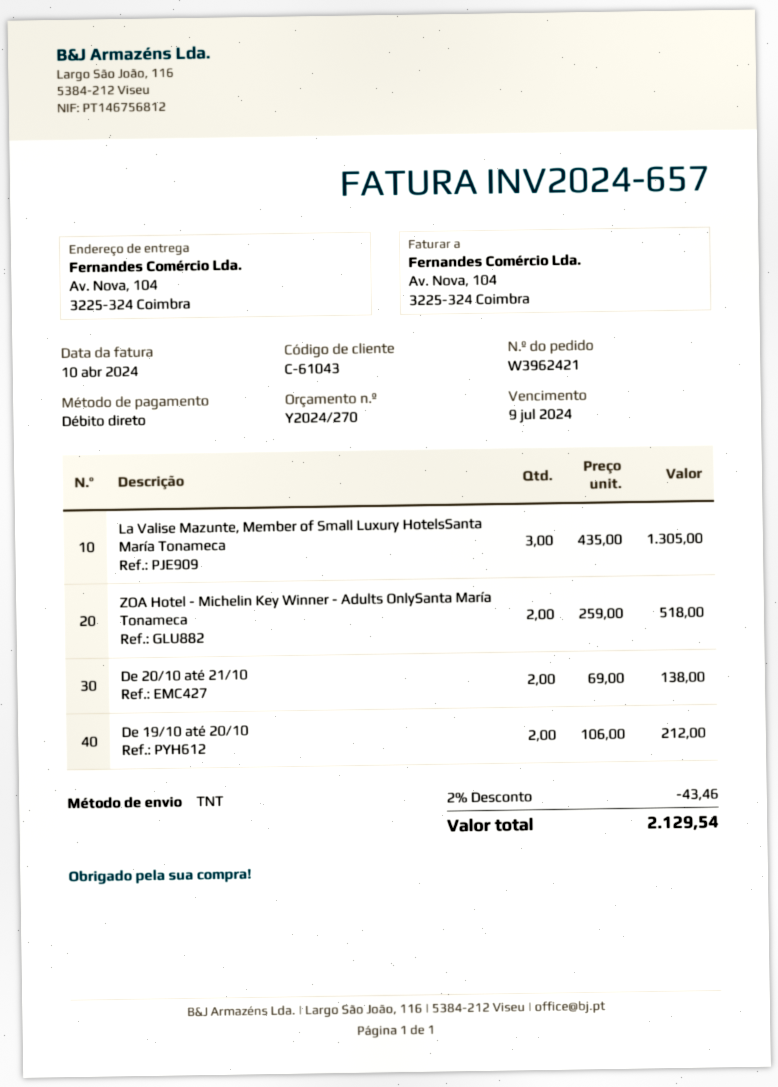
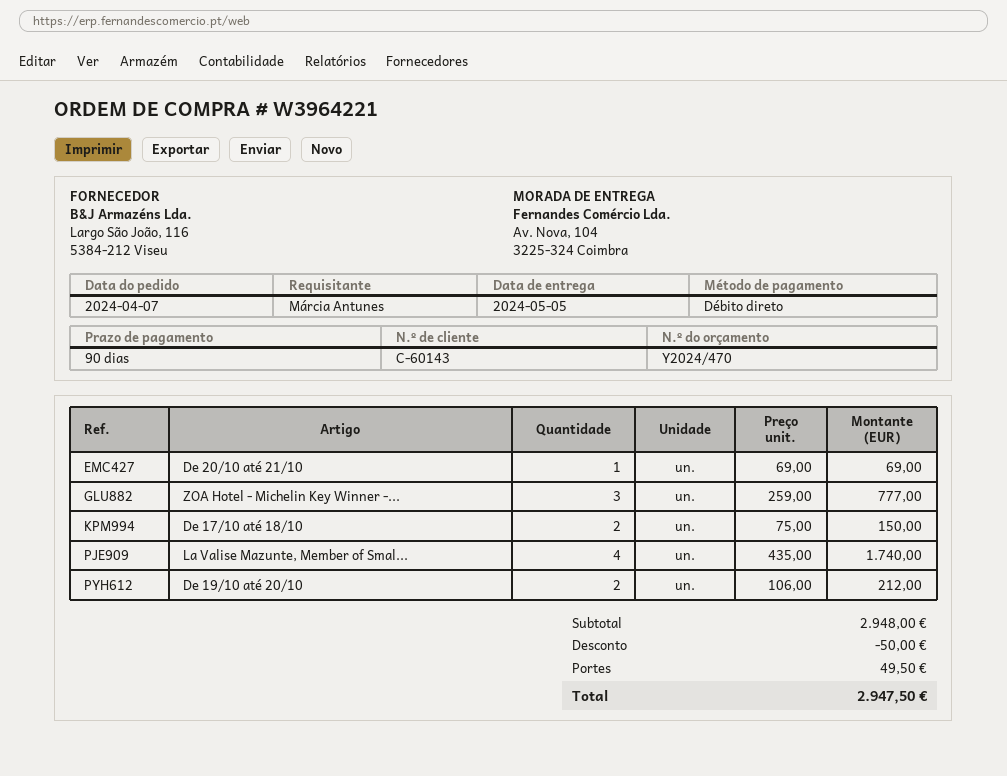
quote number: Y2024/270 -> Y2024/470
order number: W3962421 -> W3964221
customer number: C-61043 -> C-60143
La Valise Mazunte, Member of Small Luxury HotelsSanta María Tonameca: 3 x 435.00 = 1305.00 -> 4 x 435.00 = 1740.00
ZOA Hotel - Michelin Key Winner - Adults OnlySanta María Tonameca: 2 x 259.00 = 518.00 -> 3 x 259.00 = 777.00
De 20/10 até 21/10: 2 x 69.00 = 138.00 -> 1 x 69.00 = 69.00
De 17/10 até 18/10: none -> 2 x 75.00 = 150.00
discount: 43.46 -> 50.00
shipping: none -> 49.50
total: 2129.54 -> 2947.50

